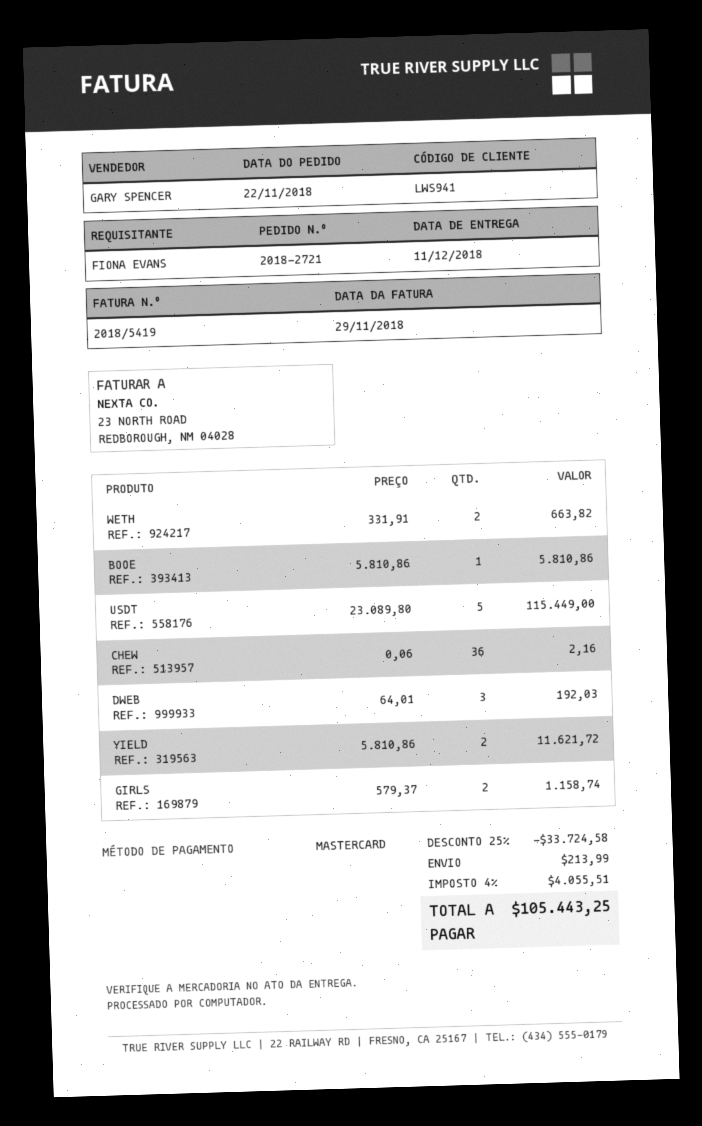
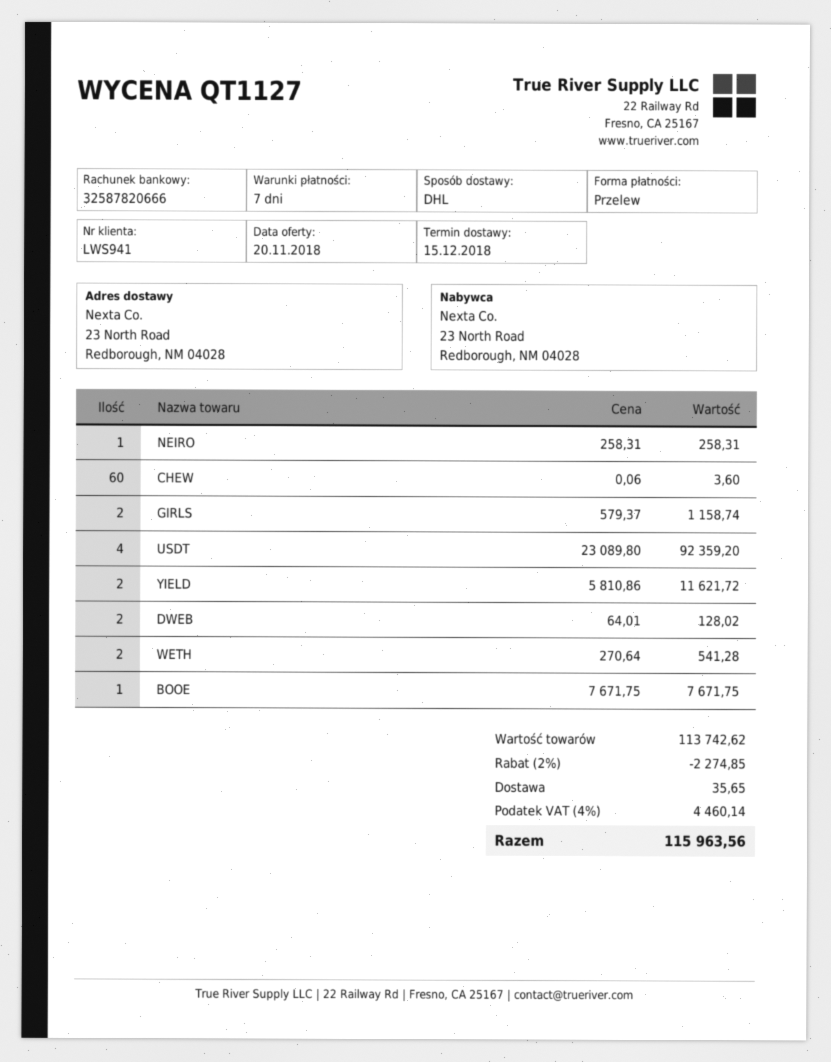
delivery date: 2018-12-11 -> 2018-12-15
payment method: Mastercard -> bank transfer
WETH: 2 x 331.91 = 663.82 -> 2 x 270.64 = 541.28
BOOE: 1 x 5810.86 = 5810.86 -> 1 x 7671.75 = 7671.75
USDT: 5 x 23089.80 = 115449.00 -> 4 x 23089.80 = 92359.20
CHEW: 36 x 0.06 = 2.16 -> 60 x 0.06 = 3.60
DWEB: 3 x 64.01 = 192.03 -> 2 x 64.01 = 128.02
NEIRO: none -> 1 x 258.31 = 258.31
discount: 25% = 33724.58 -> 2% = 2274.85
shipping: 213.99 -> 35.65
tax: 4% = 4055.51 -> 4% = 4460.14
total: 105443.25 -> 115963.56

